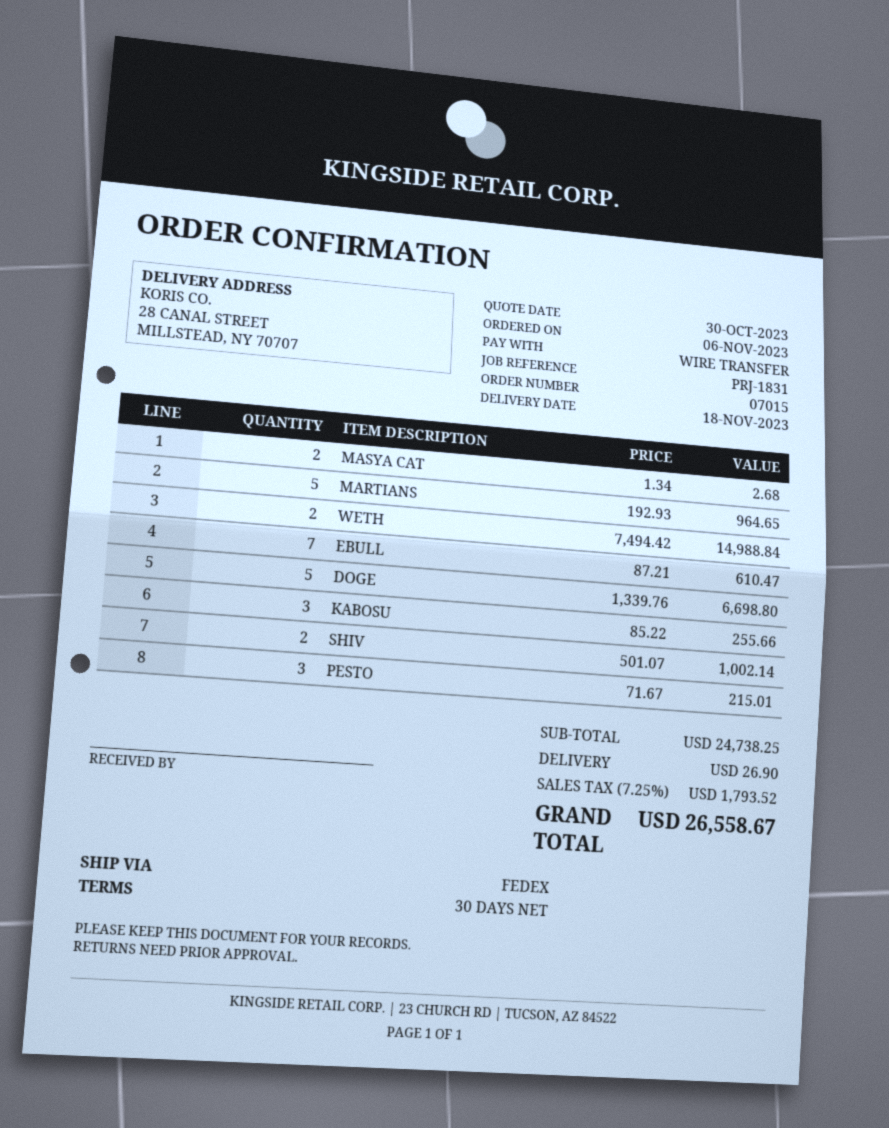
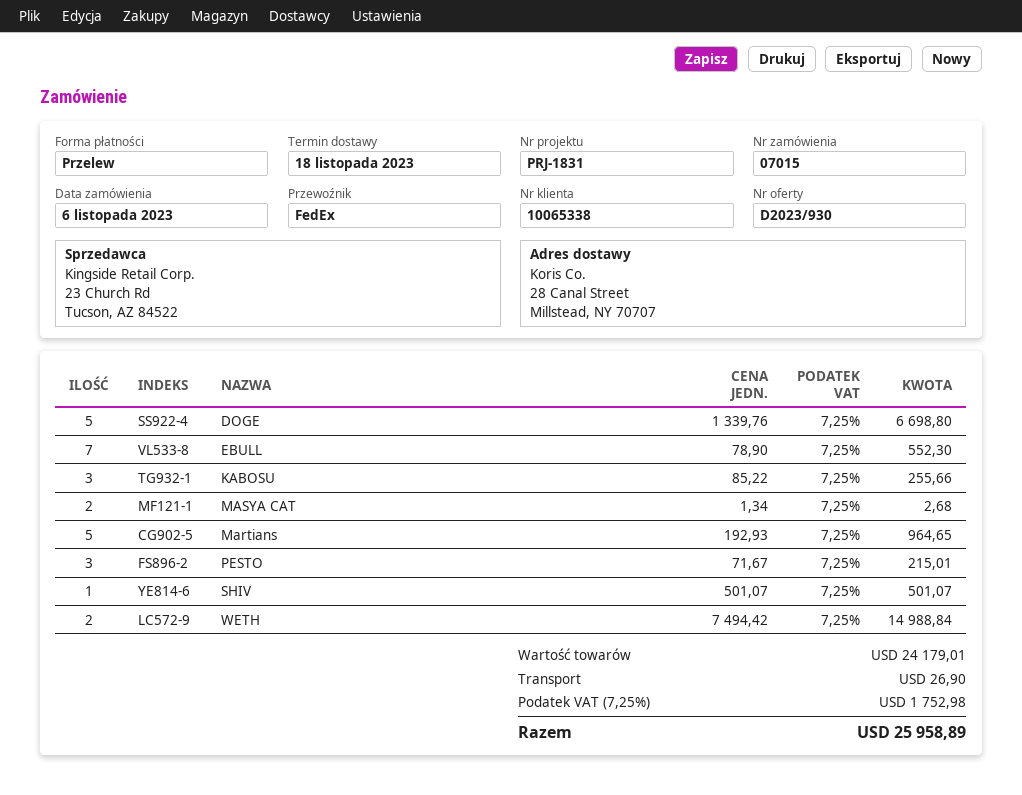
EBULL: 7 x 87.21 = 610.47 -> 7 x 78.90 = 552.30
SHIV: 2 x 501.07 = 1002.14 -> 1 x 501.07 = 501.07
subtotal: 24738.25 -> 24179.01
tax: 7.25% = 1793.52 -> 7.25% = 1752.98
total: 26558.67 -> 25958.89

